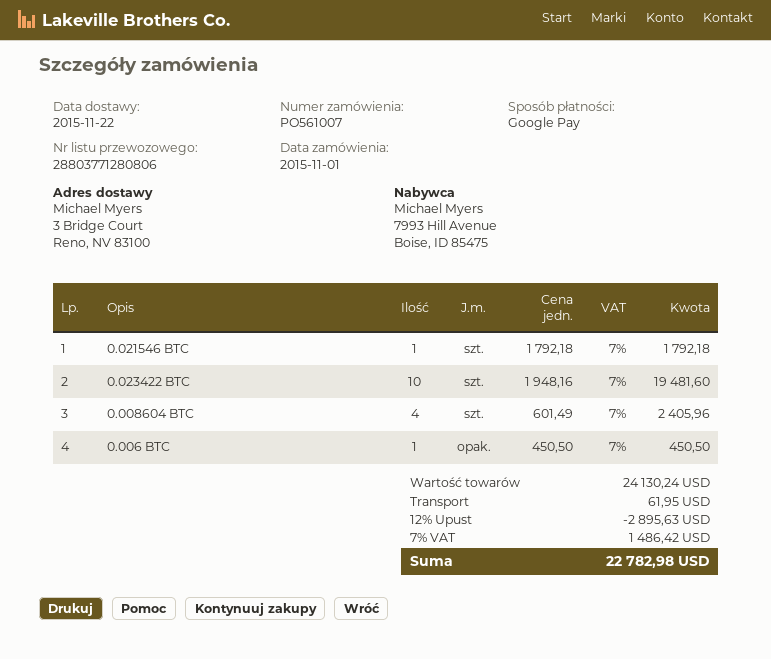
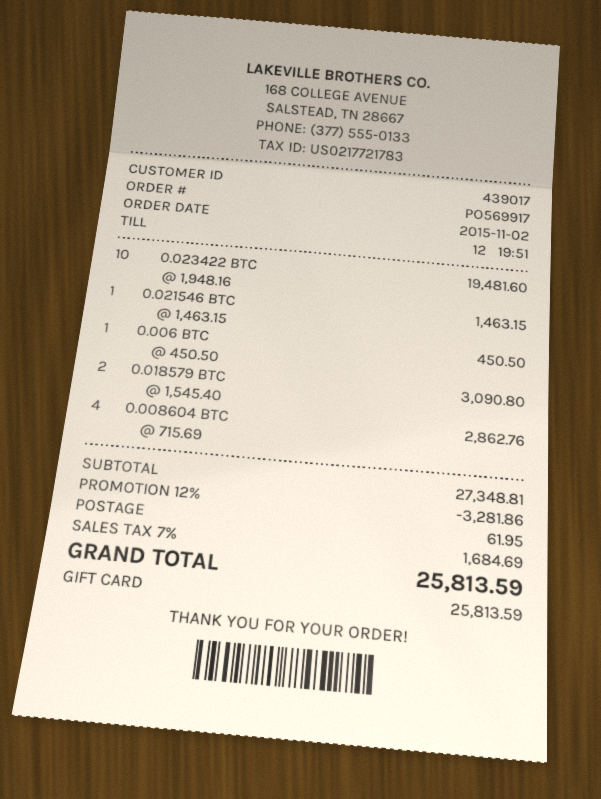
order number: PO561007 -> PO569917
order date: 2015-11-01 -> 2015-11-02
payment method: Google Pay -> gift card
0.021546 BTC: 1 x 1792.18 = 1792.18 -> 1 x 1463.15 = 1463.15
0.008604 BTC: 4 x 601.49 = 2405.96 -> 4 x 715.69 = 2862.76
0.018579 BTC: none -> 2 x 1545.40 = 3090.80
subtotal: 24130.24 -> 27348.81
discount: 12% = 2895.63 -> 12% = 3281.86
tax: 7% = 1486.42 -> 7% = 1684.69
total: 22782.98 -> 25813.59

